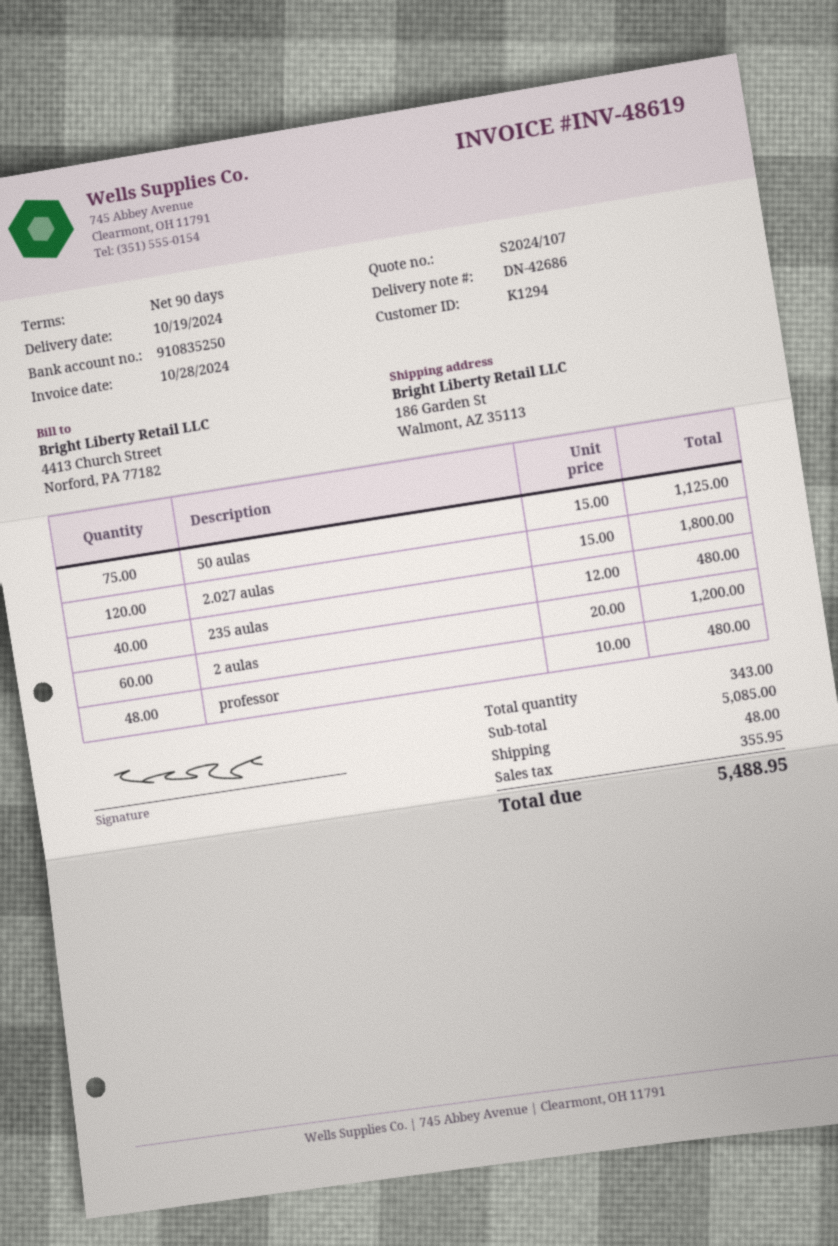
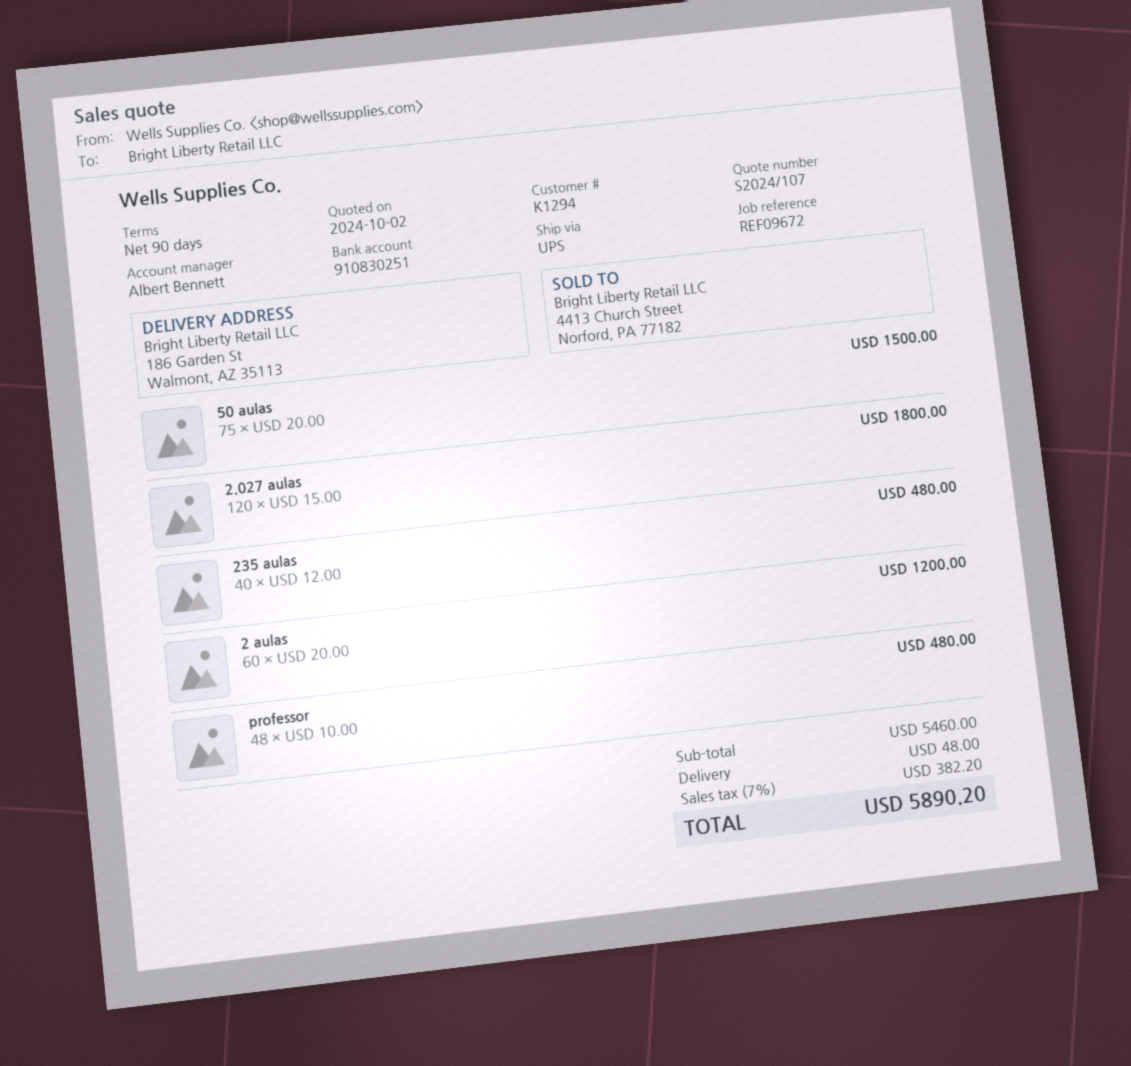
bank account: 910835250 -> 910830251
50 aulas: 75 x 15.00 = 1125.00 -> 75 x 20.00 = 1500.00
subtotal: 5085.00 -> 5460.00
tax: 355.95 -> 382.20
total: 5488.95 -> 5890.20

